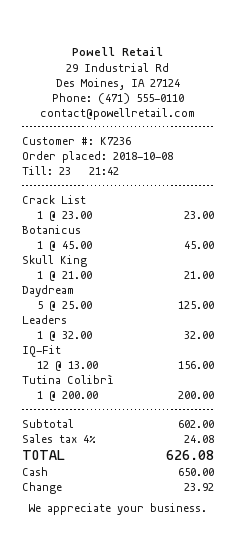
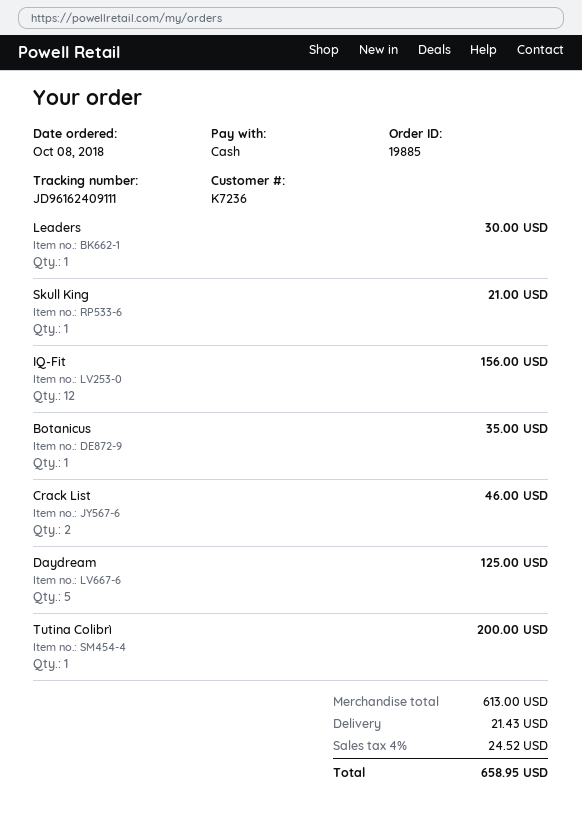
Crack List: 1 for 23.00 -> 2 for 46.00
Botanicus: 1 for 45.00 -> 1 for 35.00
Leaders: 1 for 32.00 -> 1 for 30.00
subtotal: 602.00 -> 613.00
shipping: none -> 21.43
tax: 4% = 24.08 -> 4% = 24.52
total: 626.08 -> 658.95

